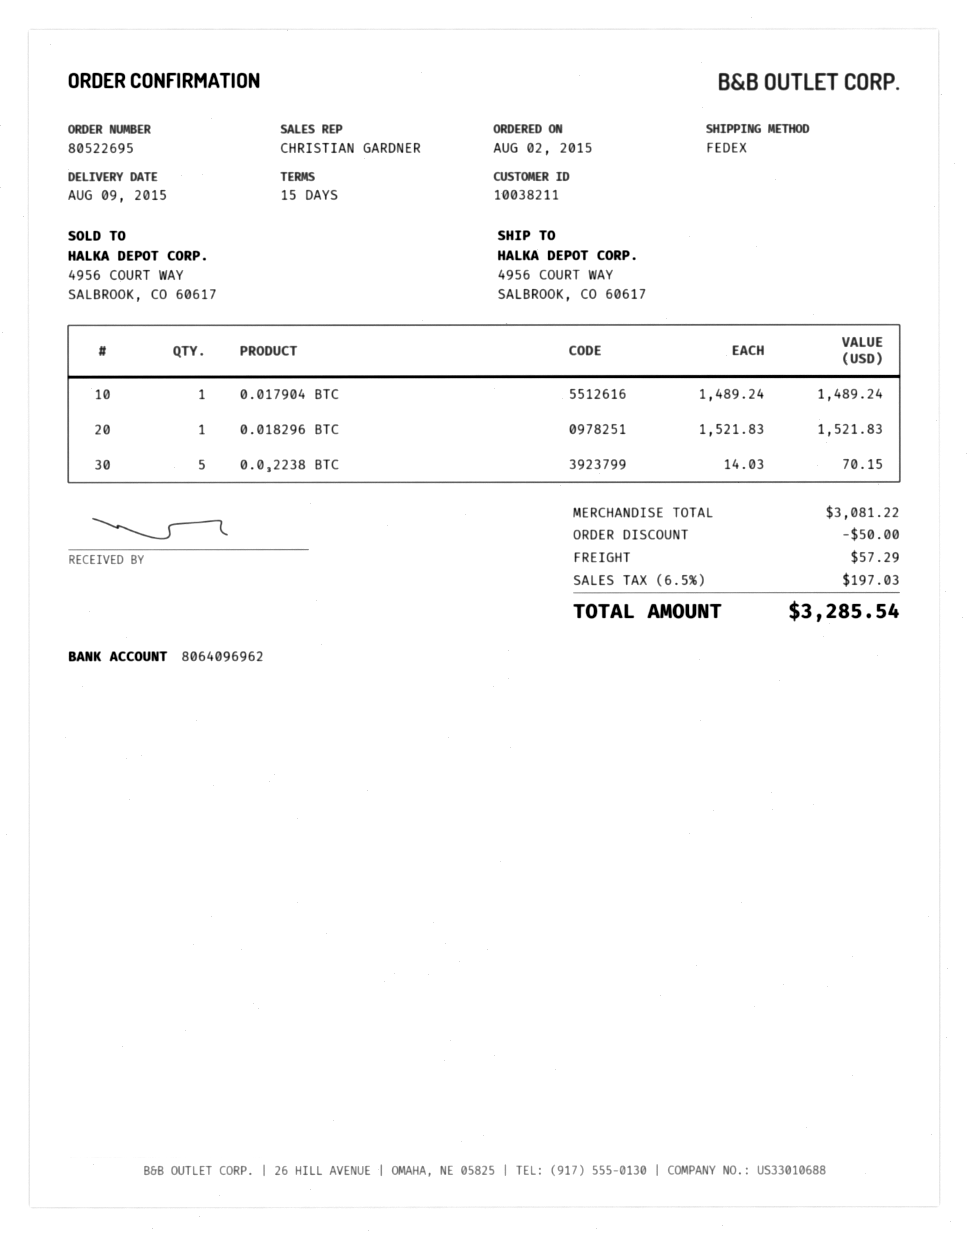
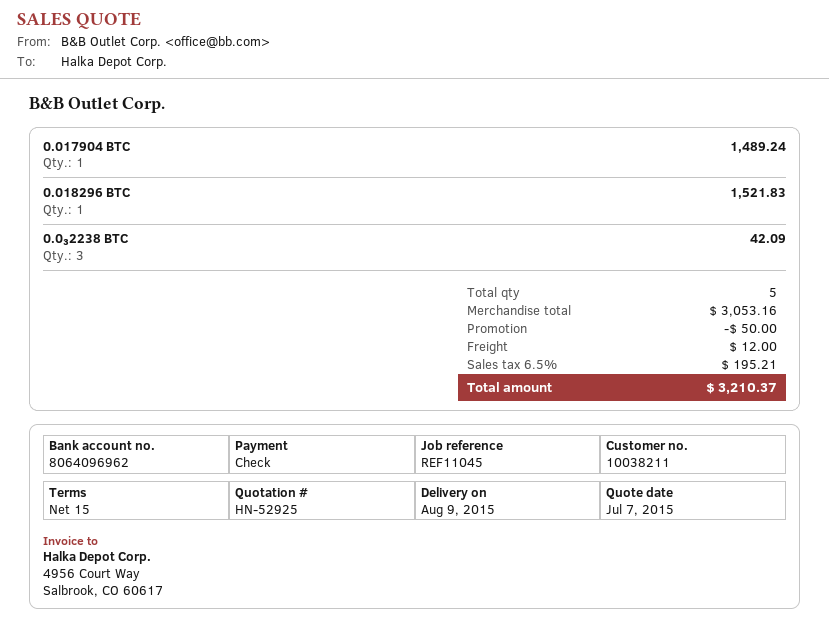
0.0₃2238 BTC: 5 for 70.15 -> 3 for 42.09
subtotal: 3081.22 -> 3053.16
shipping: 57.29 -> 12.00
tax: 6.5% = 197.03 -> 6.5% = 195.21
total: 3285.54 -> 3210.37

